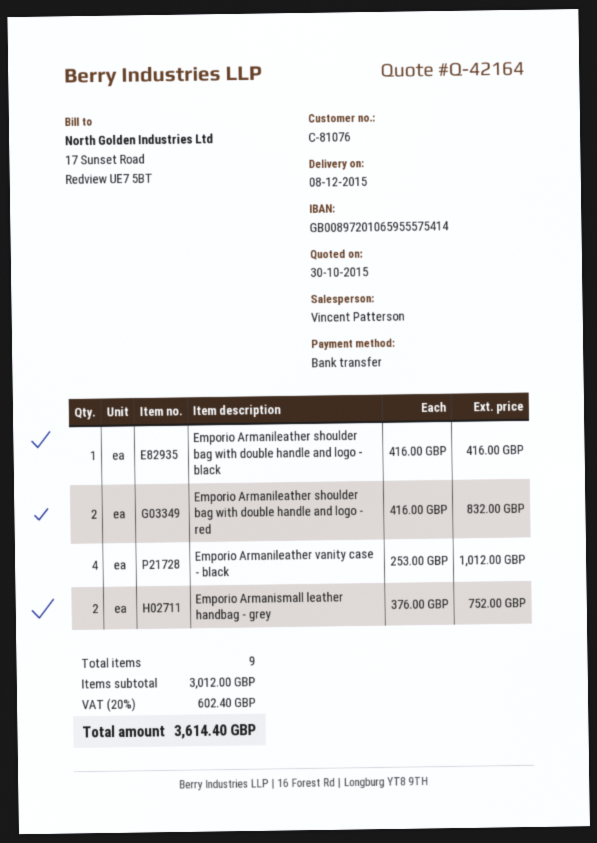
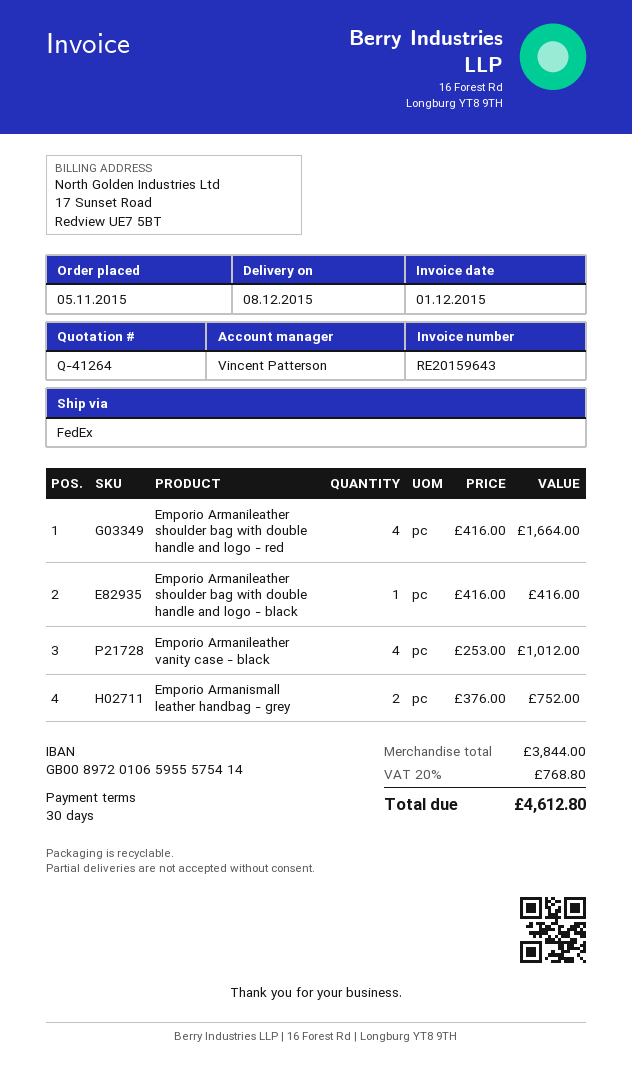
quote number: Q-42164 -> Q-41264
Emporio Armanileather shoulder bag with double handle and logo - red: 2 x 416.00 = 832.00 -> 4 x 416.00 = 1664.00
subtotal: 3012.00 -> 3844.00
tax: 20% = 602.40 -> 20% = 768.80
total: 3614.40 -> 4612.80

